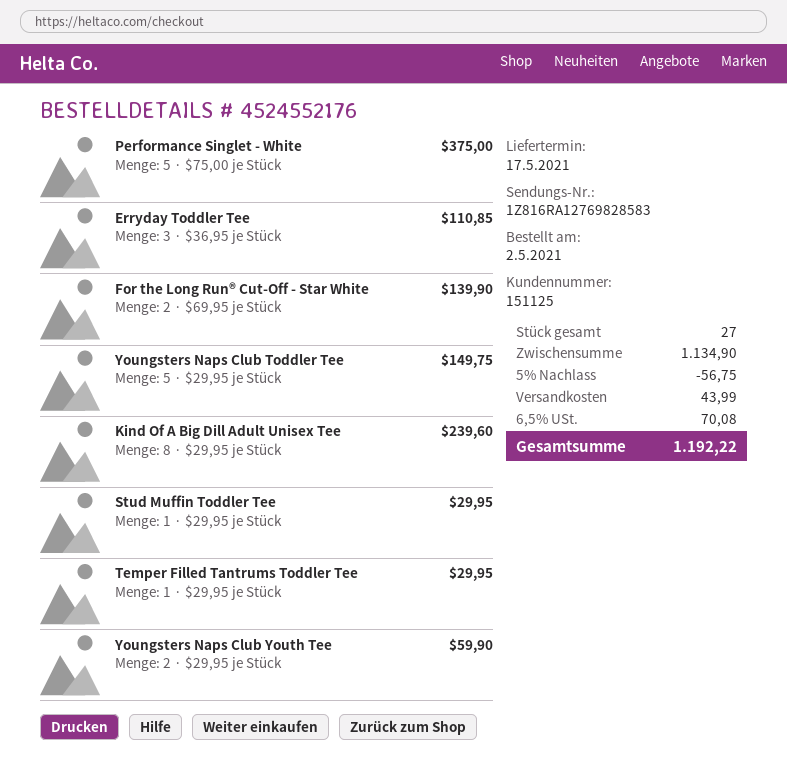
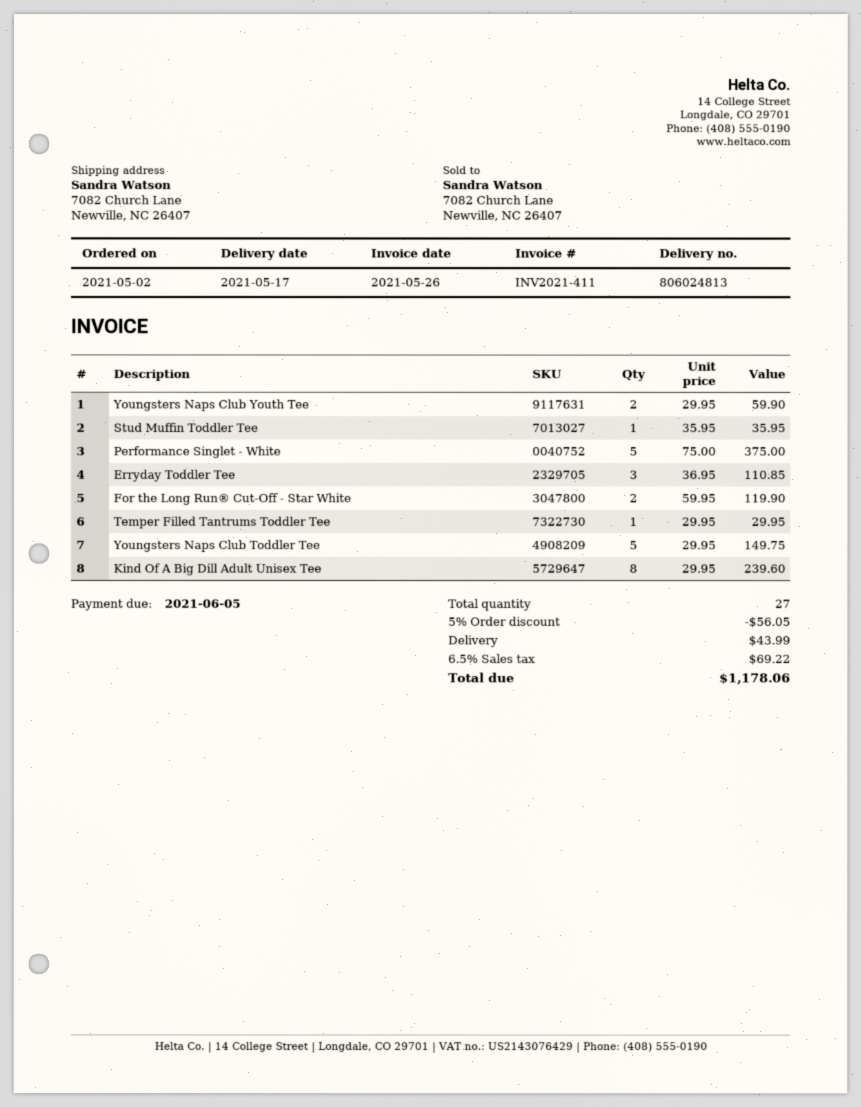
For the Long Run® Cut-Off - Star White: 2 x 69.95 = 139.90 -> 2 x 59.95 = 119.90
Stud Muffin Toddler Tee: 1 x 29.95 = 29.95 -> 1 x 35.95 = 35.95
discount: 5% = 56.75 -> 5% = 56.05
tax: 6.5% = 70.08 -> 6.5% = 69.22
total: 1192.22 -> 1178.06

